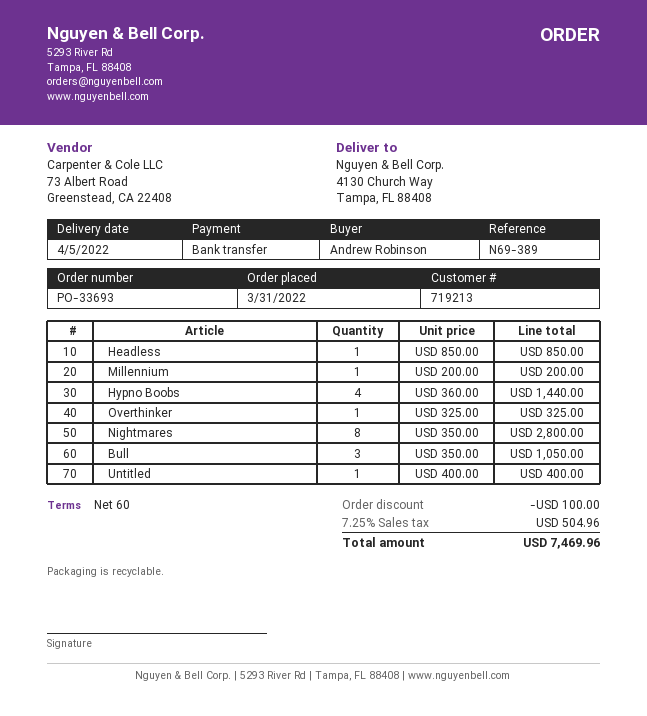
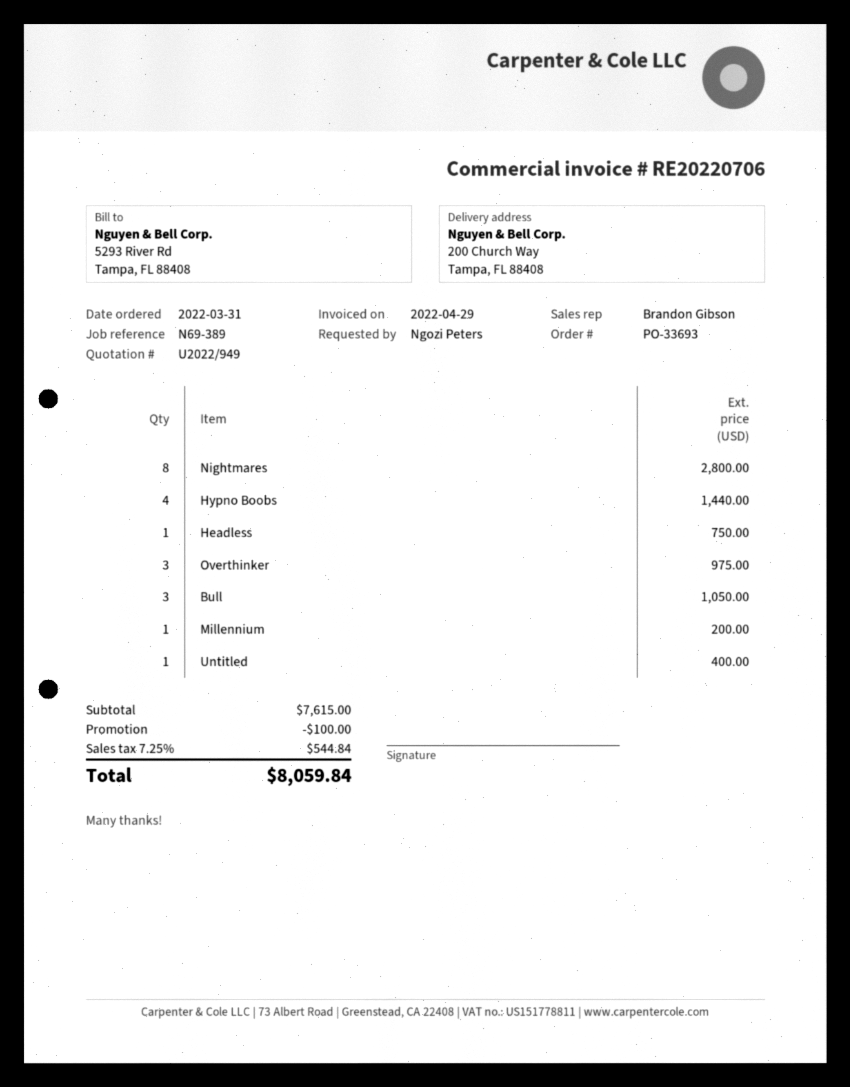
ordered by: Andrew Robinson -> Ngozi Peters
ship to: 4130 Church Way, Tampa, FL 88408 -> 200 Church Way, Tampa, FL 88408
Headless: 1 for 850.00 -> 1 for 750.00
Overthinker: 1 for 325.00 -> 3 for 975.00
tax: 7.25% = 504.96 -> 7.25% = 544.84
total: 7469.96 -> 8059.84

